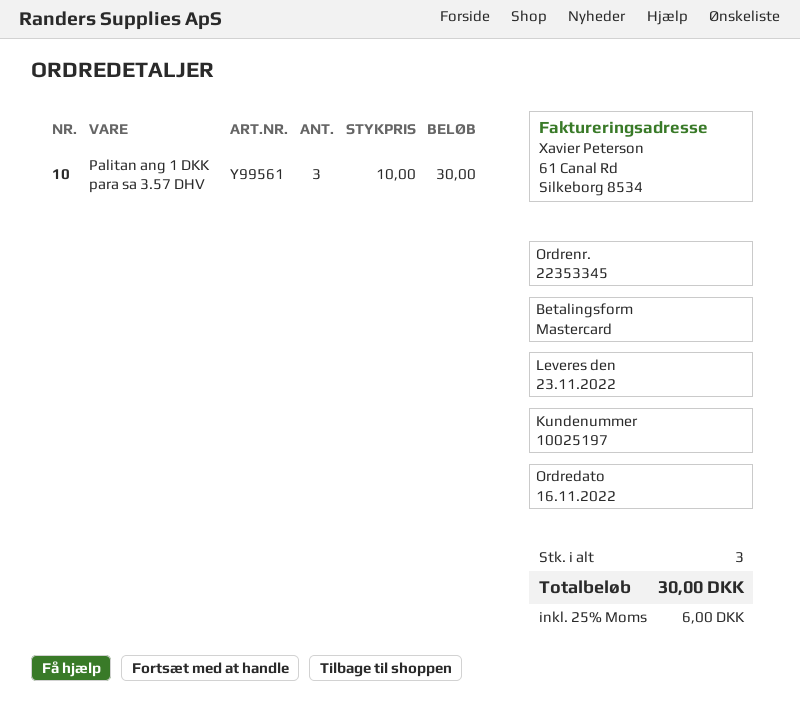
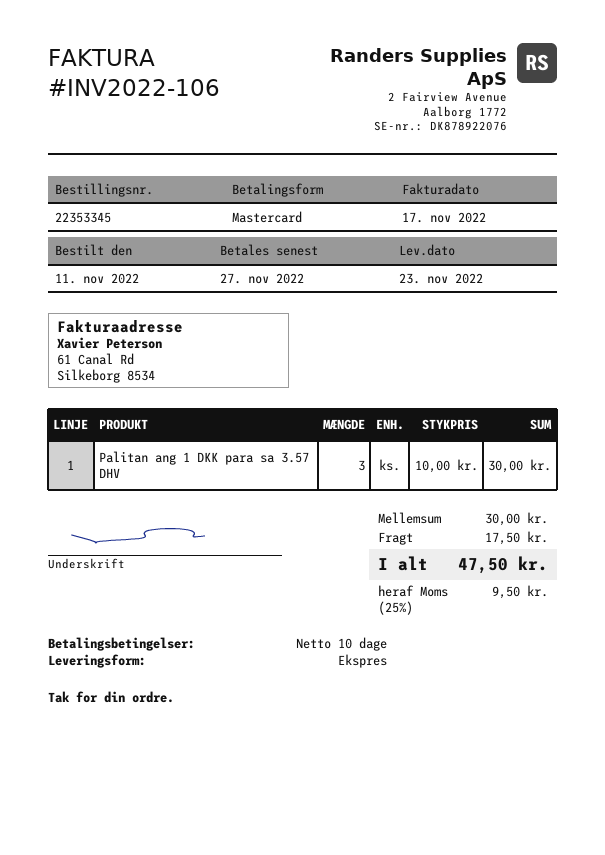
order date: 2022-11-16 -> 2022-11-11
shipping: none -> 17.50
tax: 25% = 6.00 -> 25% = 9.50
total: 30.00 -> 47.50

